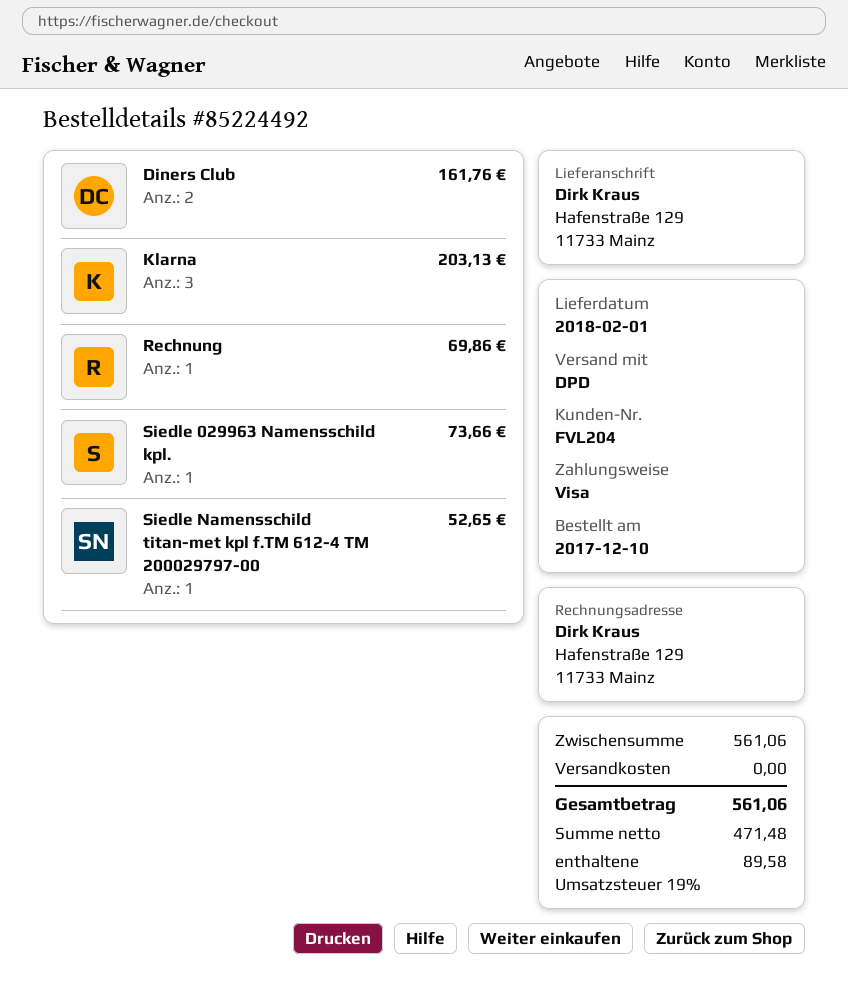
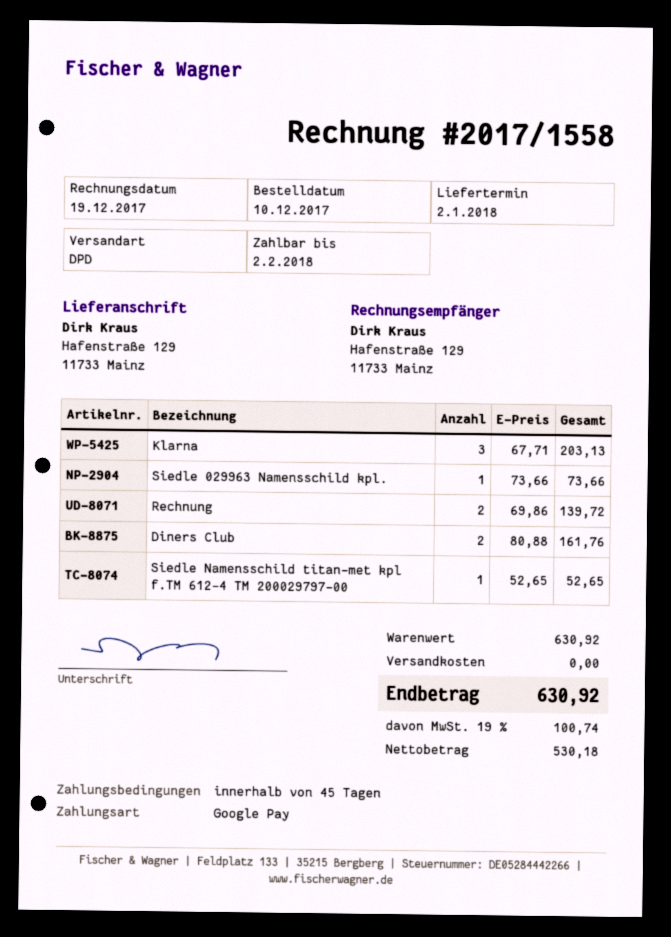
delivery date: 2018-02-01 -> 2018-01-02
payment method: Visa -> Google Pay
Rechnung: 1 for 69.86 -> 2 for 139.72
subtotal: 561.06 -> 630.92
net: 471.48 -> 530.18
tax: 19% = 89.58 -> 19% = 100.74
total: 561.06 -> 630.92

